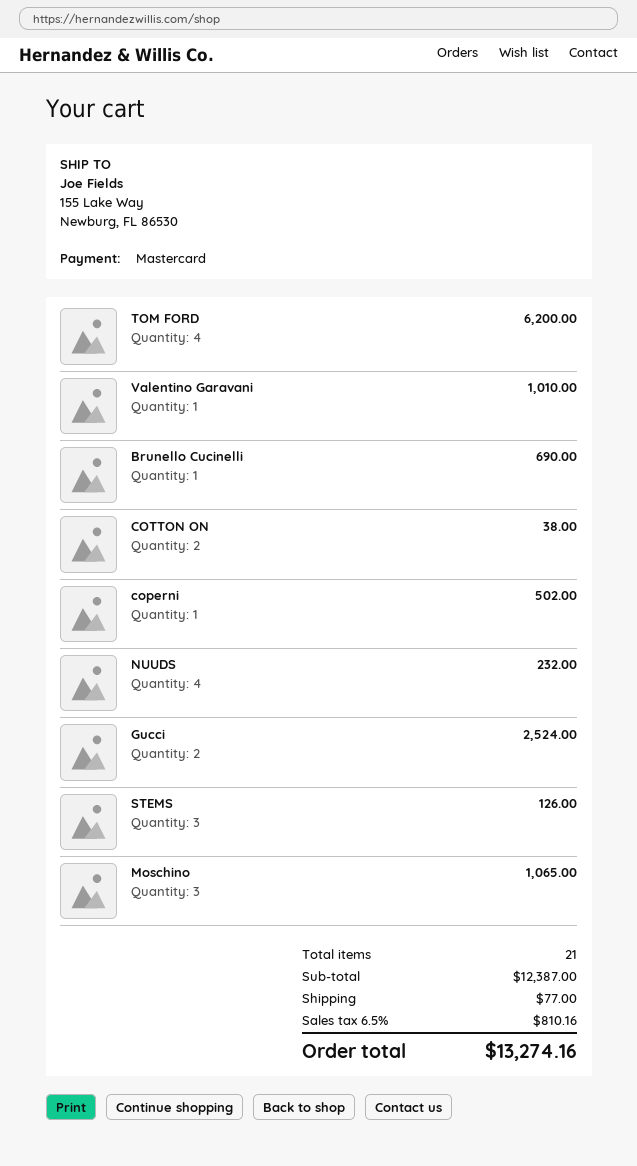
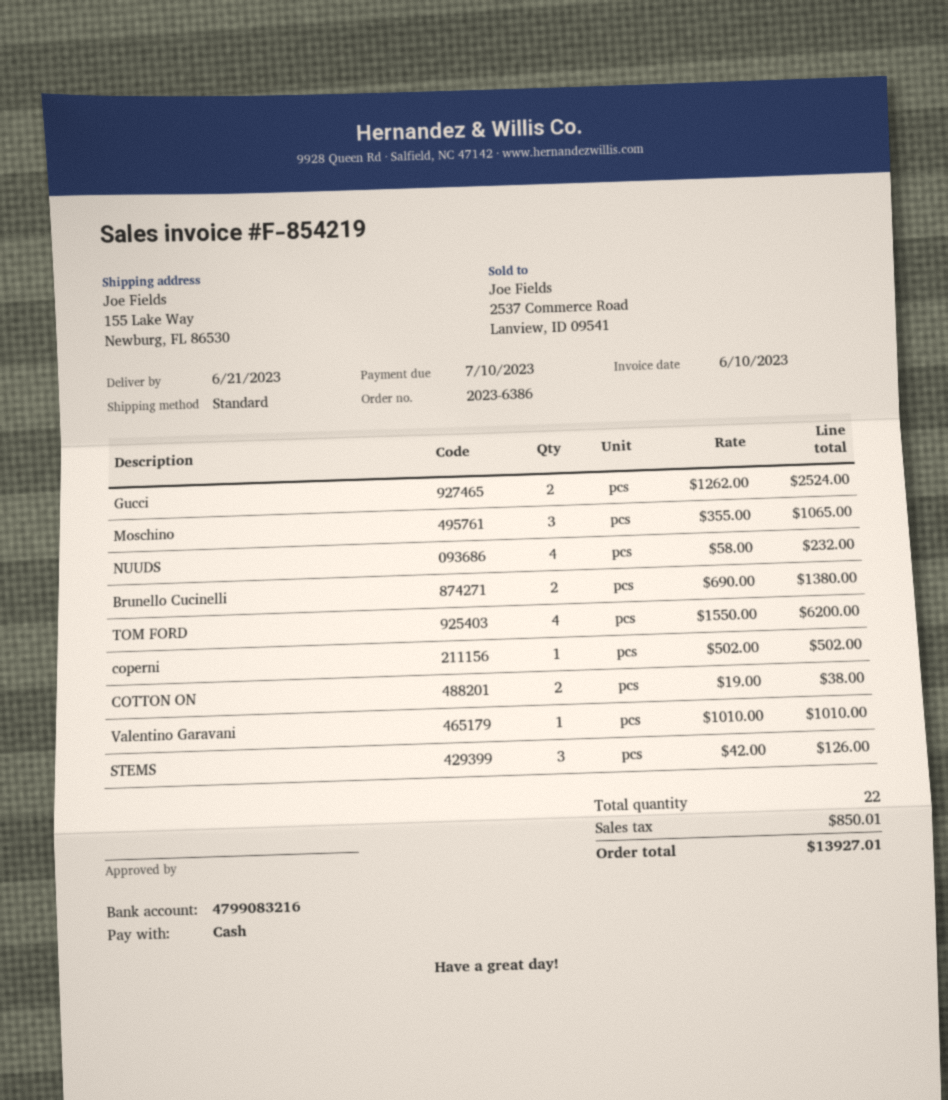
payment method: Mastercard -> cash
Brunello Cucinelli: 1 for 690.00 -> 2 for 1380.00
total quantity: 21 -> 22
shipping: 77.00 -> none
tax: 810.16 -> 850.01
total: 13274.16 -> 13927.01

